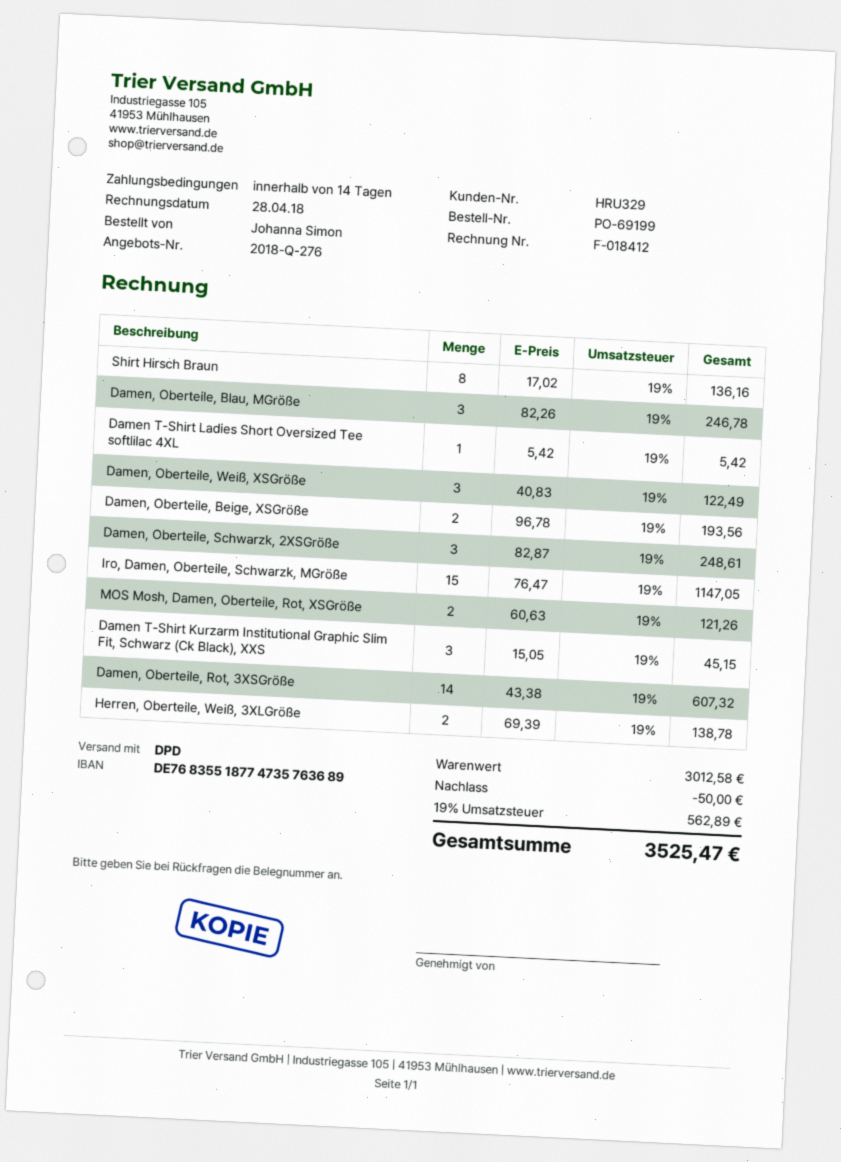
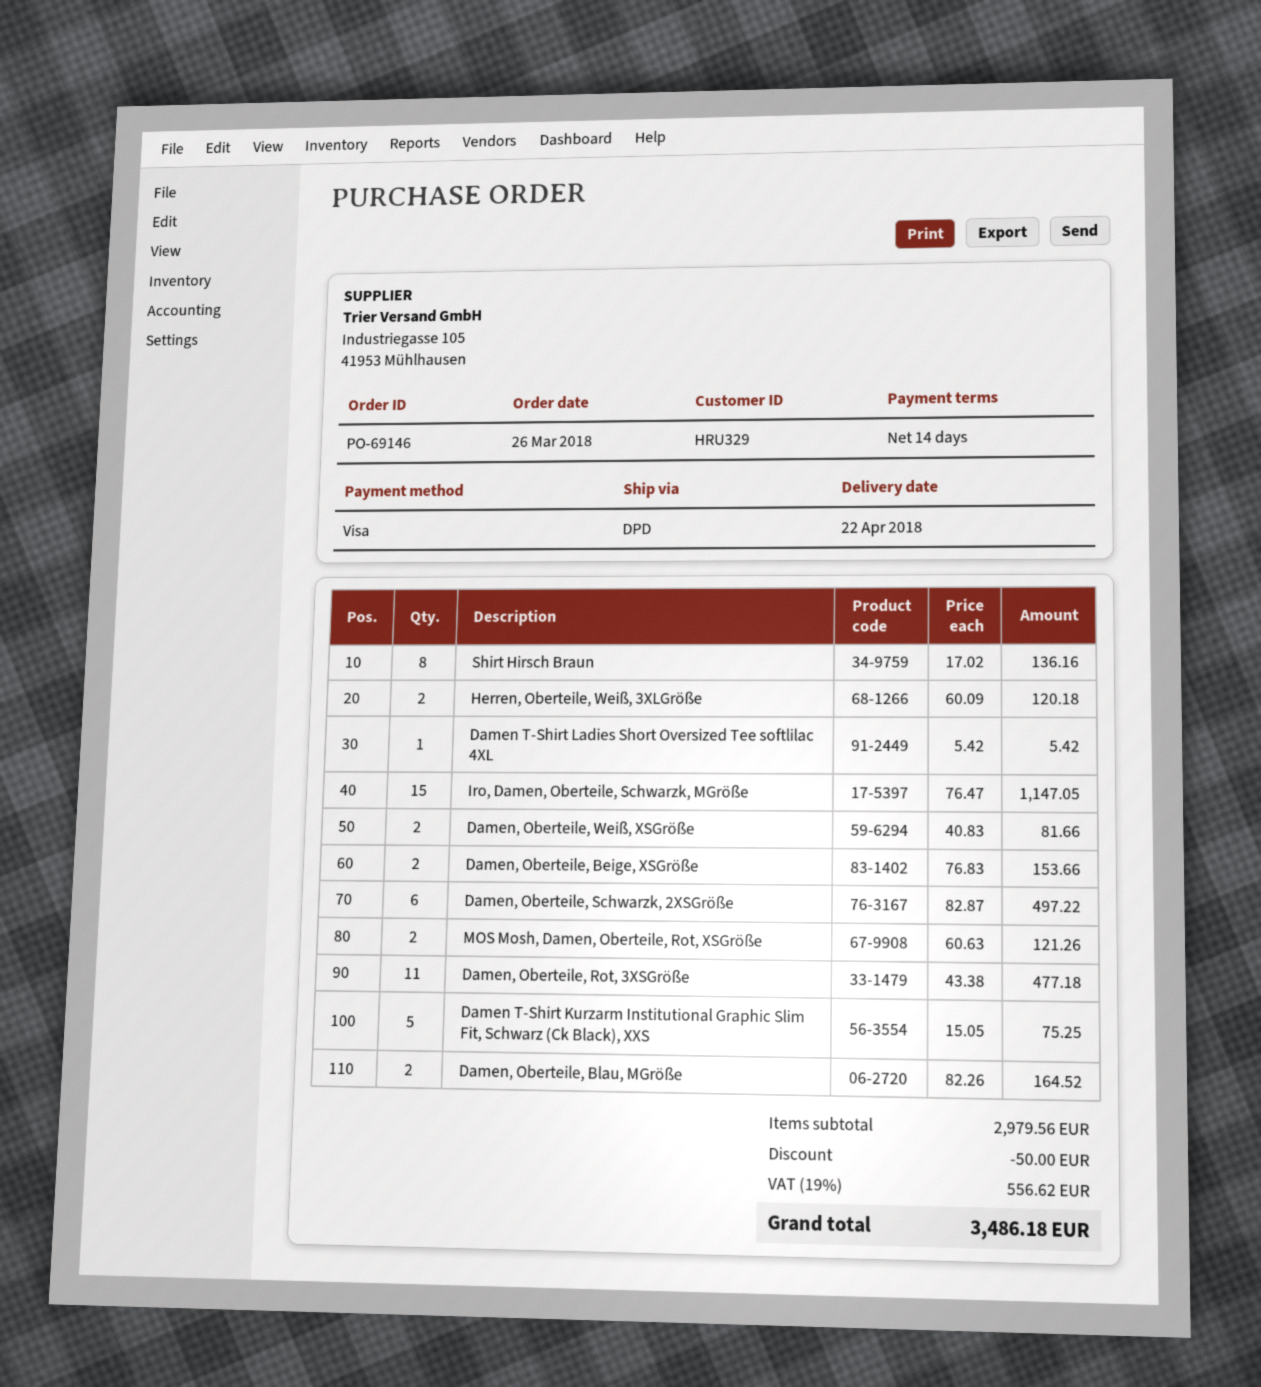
order number: PO-69199 -> PO-69146
Damen, Oberteile, Blau, MGröße: 3 x 82.26 = 246.78 -> 2 x 82.26 = 164.52
Damen, Oberteile, Weiß, XSGröße: 3 x 40.83 = 122.49 -> 2 x 40.83 = 81.66
Damen, Oberteile, Beige, XSGröße: 2 x 96.78 = 193.56 -> 2 x 76.83 = 153.66
Damen, Oberteile, Schwarzk, 2XSGröße: 3 x 82.87 = 248.61 -> 6 x 82.87 = 497.22
Damen T-Shirt Kurzarm Institutional Graphic Slim Fit, Schwarz (Ck Black), XXS: 3 x 15.05 = 45.15 -> 5 x 15.05 = 75.25
Damen, Oberteile, Rot, 3XSGröße: 14 x 43.38 = 607.32 -> 11 x 43.38 = 477.18
Herren, Oberteile, Weiß, 3XLGröße: 2 x 69.39 = 138.78 -> 2 x 60.09 = 120.18
subtotal: 3012.58 -> 2979.56
tax: 19% = 562.89 -> 19% = 556.62
total: 3525.47 -> 3486.18

